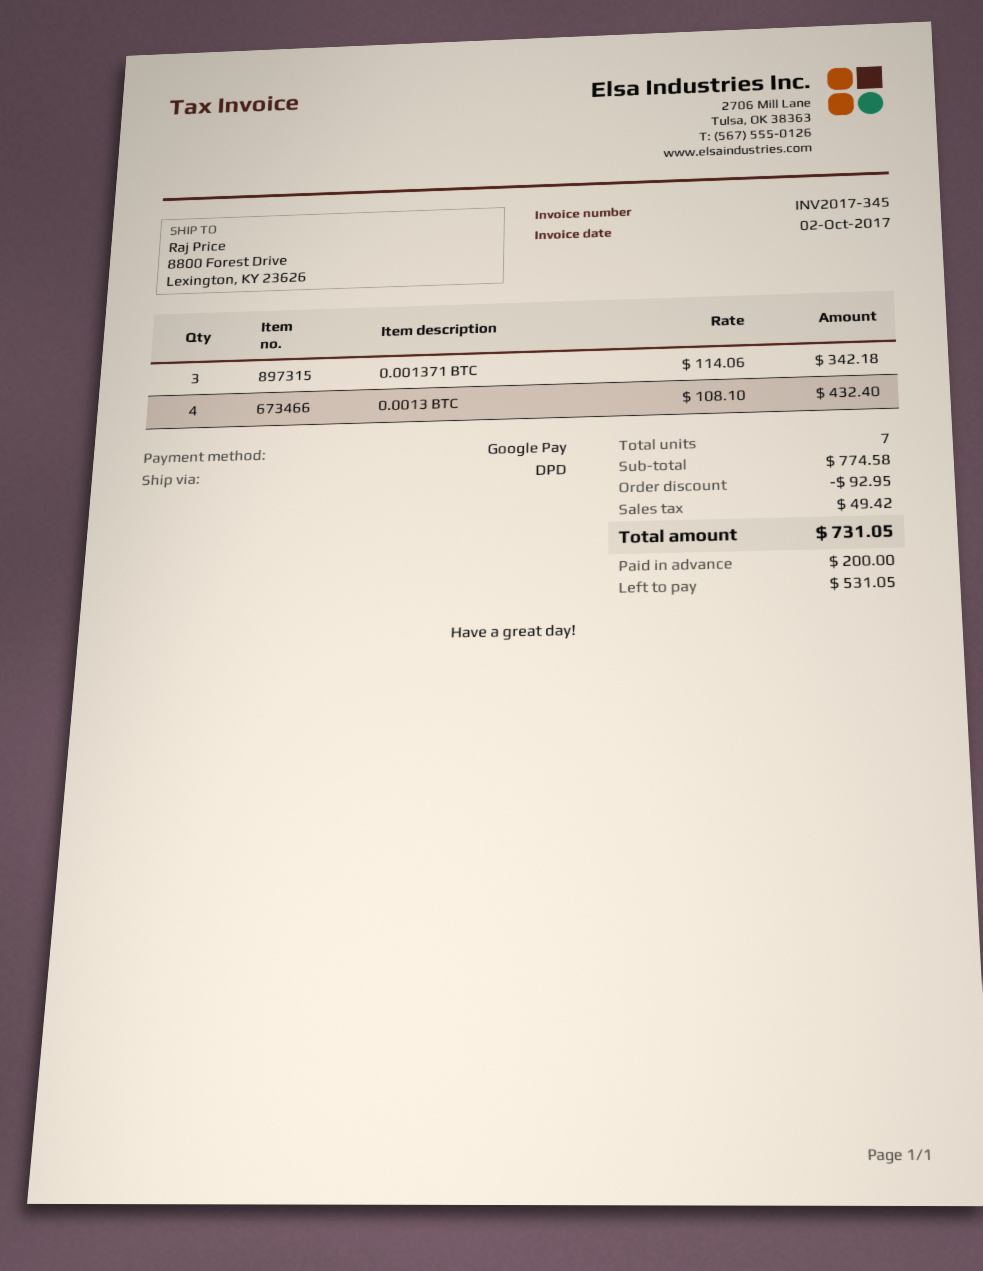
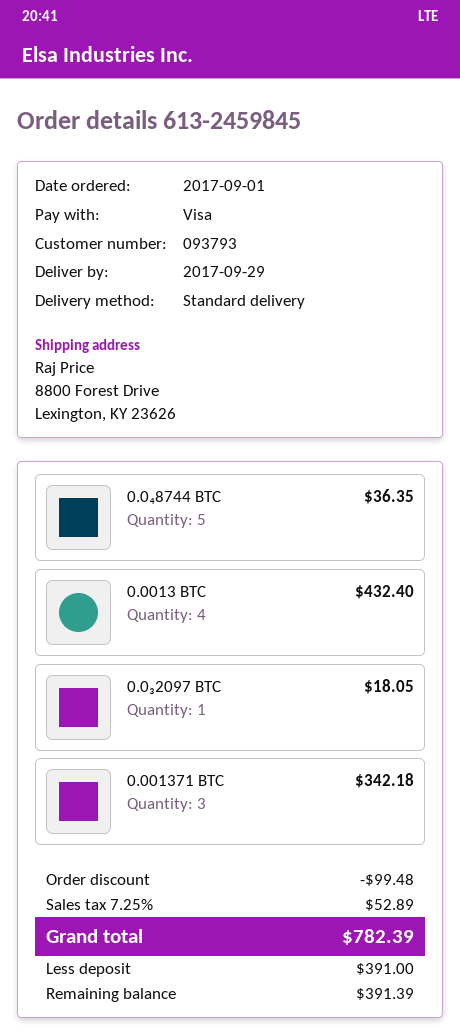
payment method: Google Pay -> Visa
shipping method: DPD -> standard
0.0₄8744 BTC: none -> 5 for 36.35
0.0₃2097 BTC: none -> 1 for 18.05
discount: 92.95 -> 99.48
tax: 49.42 -> 52.89
total: 731.05 -> 782.39
deposit: 200.00 -> 391.00
balance: 531.05 -> 391.39

